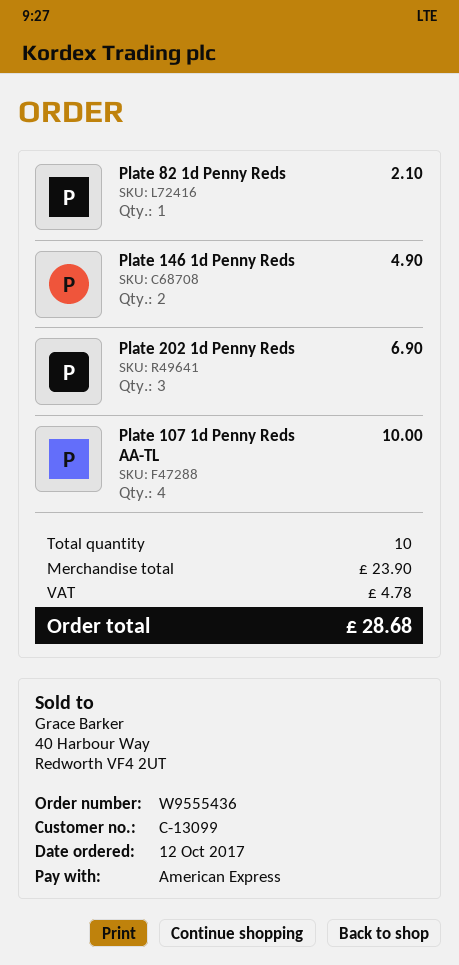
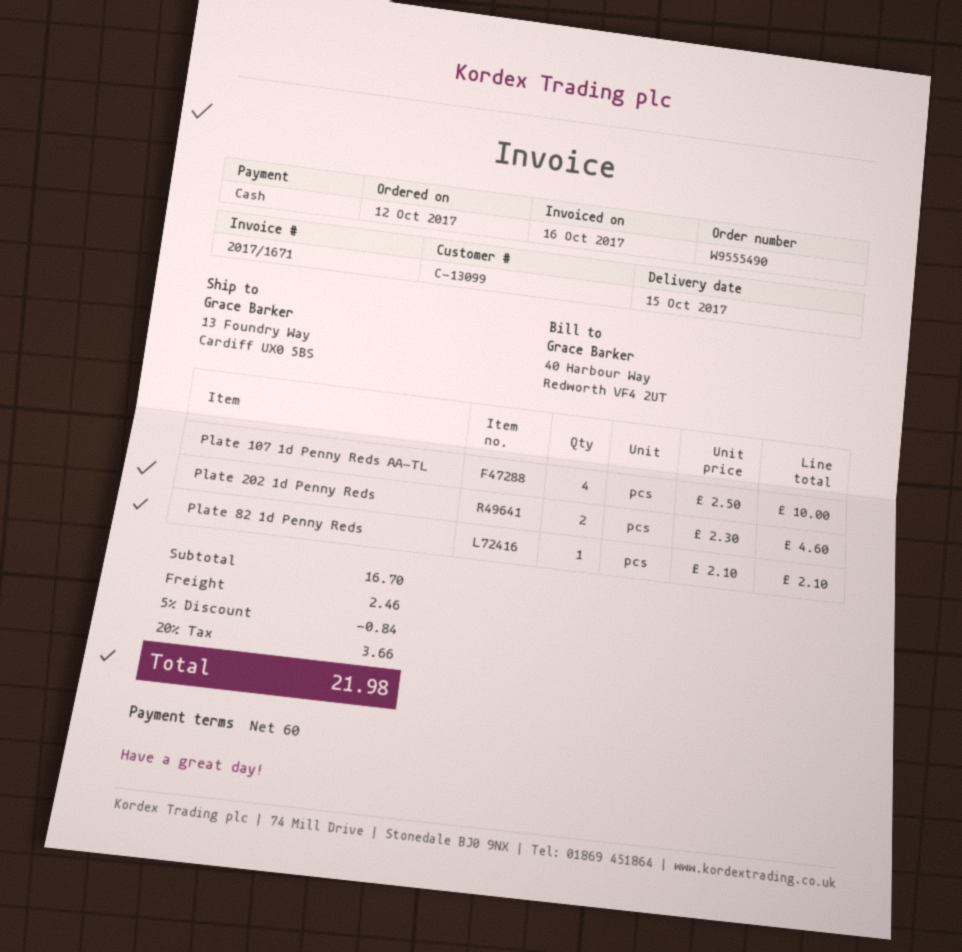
order number: W9555436 -> W9555490
payment method: American Express -> cash
Plate 146 1d Penny Reds: 2 for 4.90 -> none
Plate 202 1d Penny Reds: 3 for 6.90 -> 2 for 4.60
subtotal: 23.90 -> 16.70
discount: none -> 5% = 0.84
shipping: none -> 2.46
tax: 4.78 -> 3.66
total: 28.68 -> 21.98

